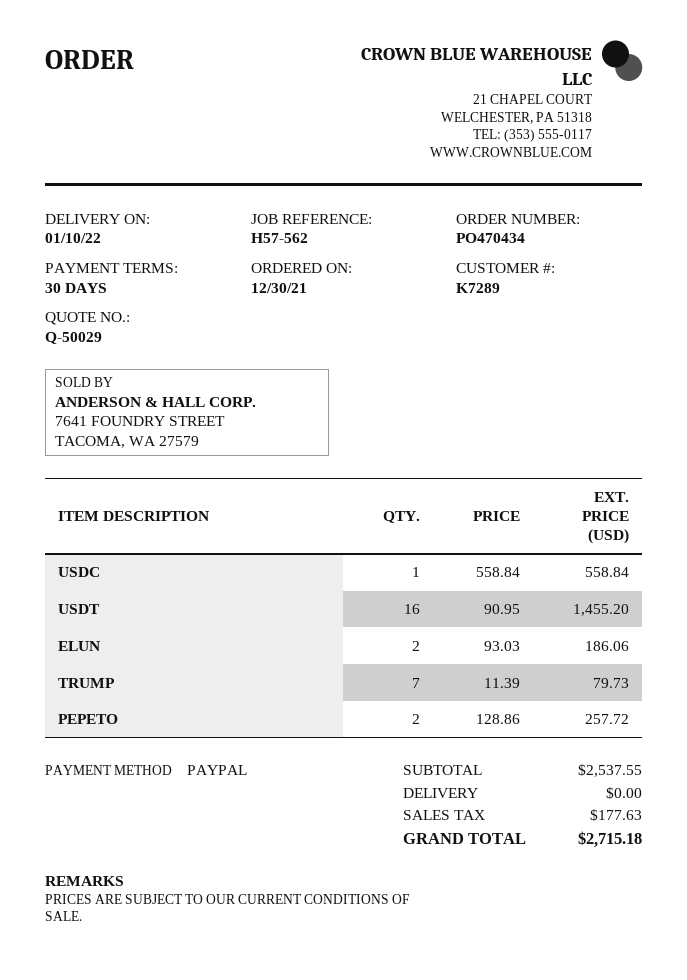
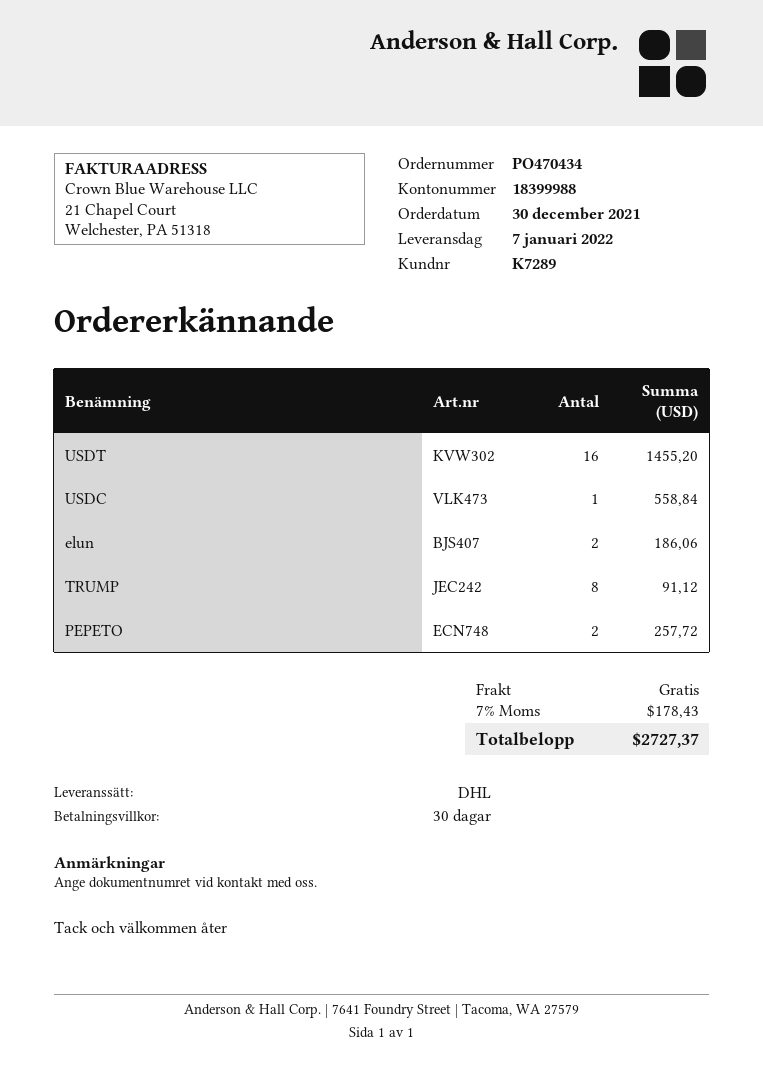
delivery date: 2022-01-10 -> 2022-01-07
TRUMP: 7 for 79.73 -> 8 for 91.12
tax: 177.63 -> 178.43
total: 2715.18 -> 2727.37

